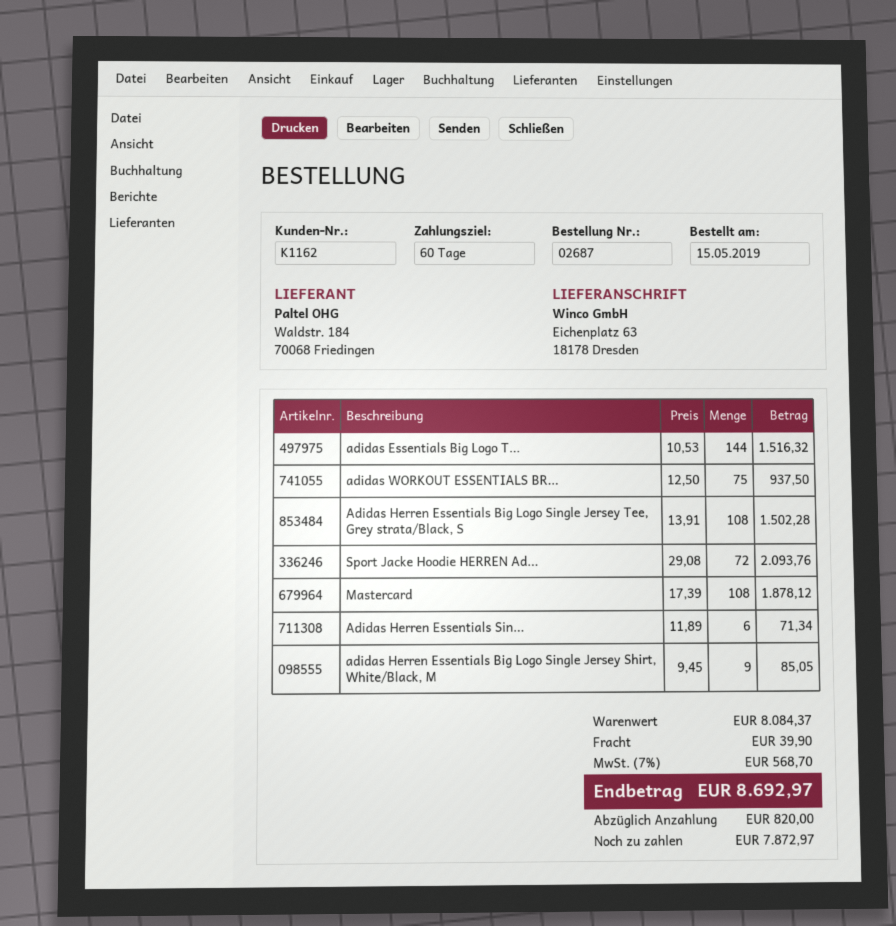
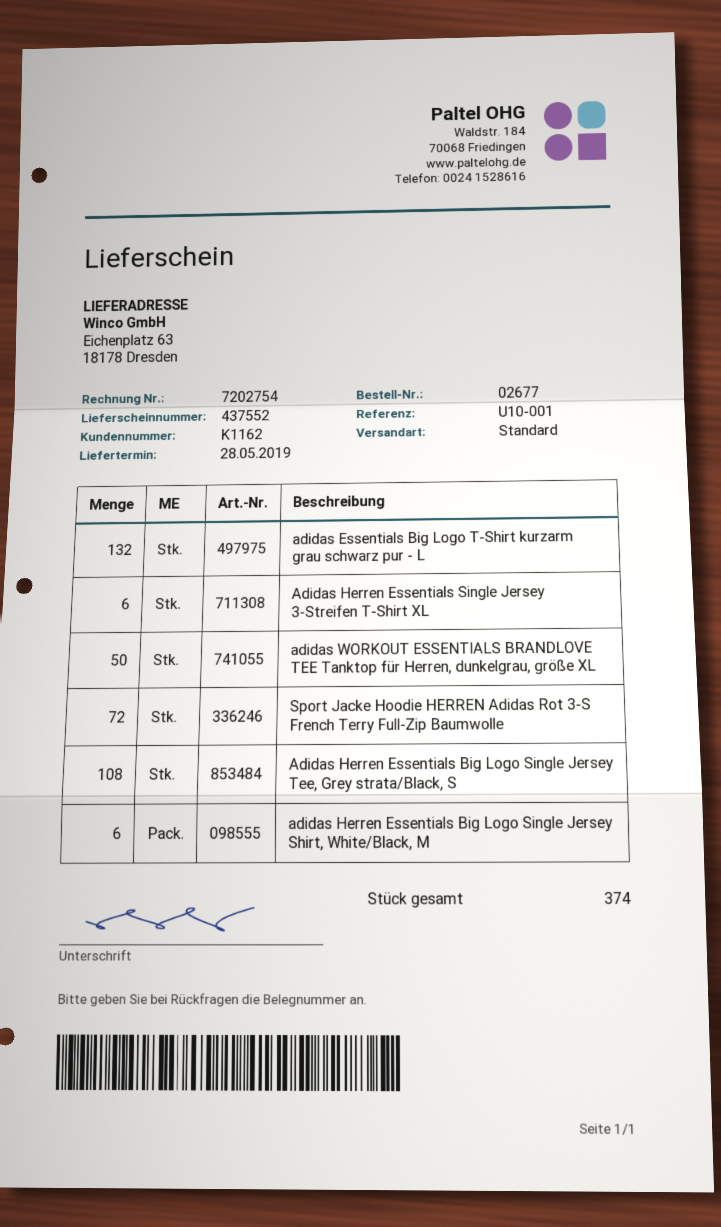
order number: 02687 -> 02677
adidas Essentials Big Logo T...: 144 -> 132
adidas WORKOUT ESSENTIALS BR...: 75 -> 50
Mastercard: 108 -> none
adidas Herren Essentials Big Logo Single Jersey Shirt, White/Black, M: 9 -> 6

